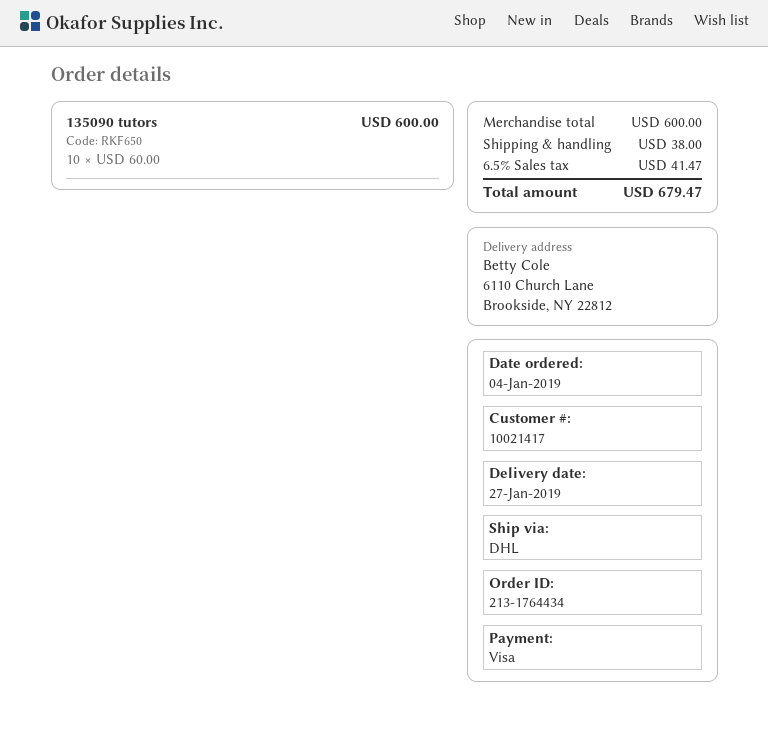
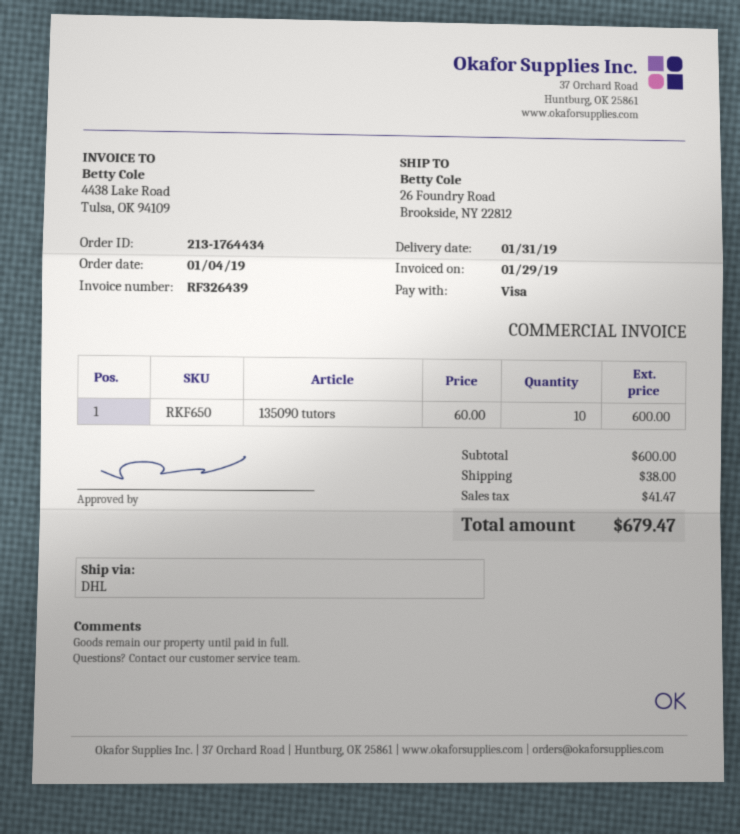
delivery date: 2019-01-27 -> 2019-01-31
ship to: 6110 Church Lane, Brookside, NY 22812 -> 26 Foundry Road, Brookside, NY 22812

